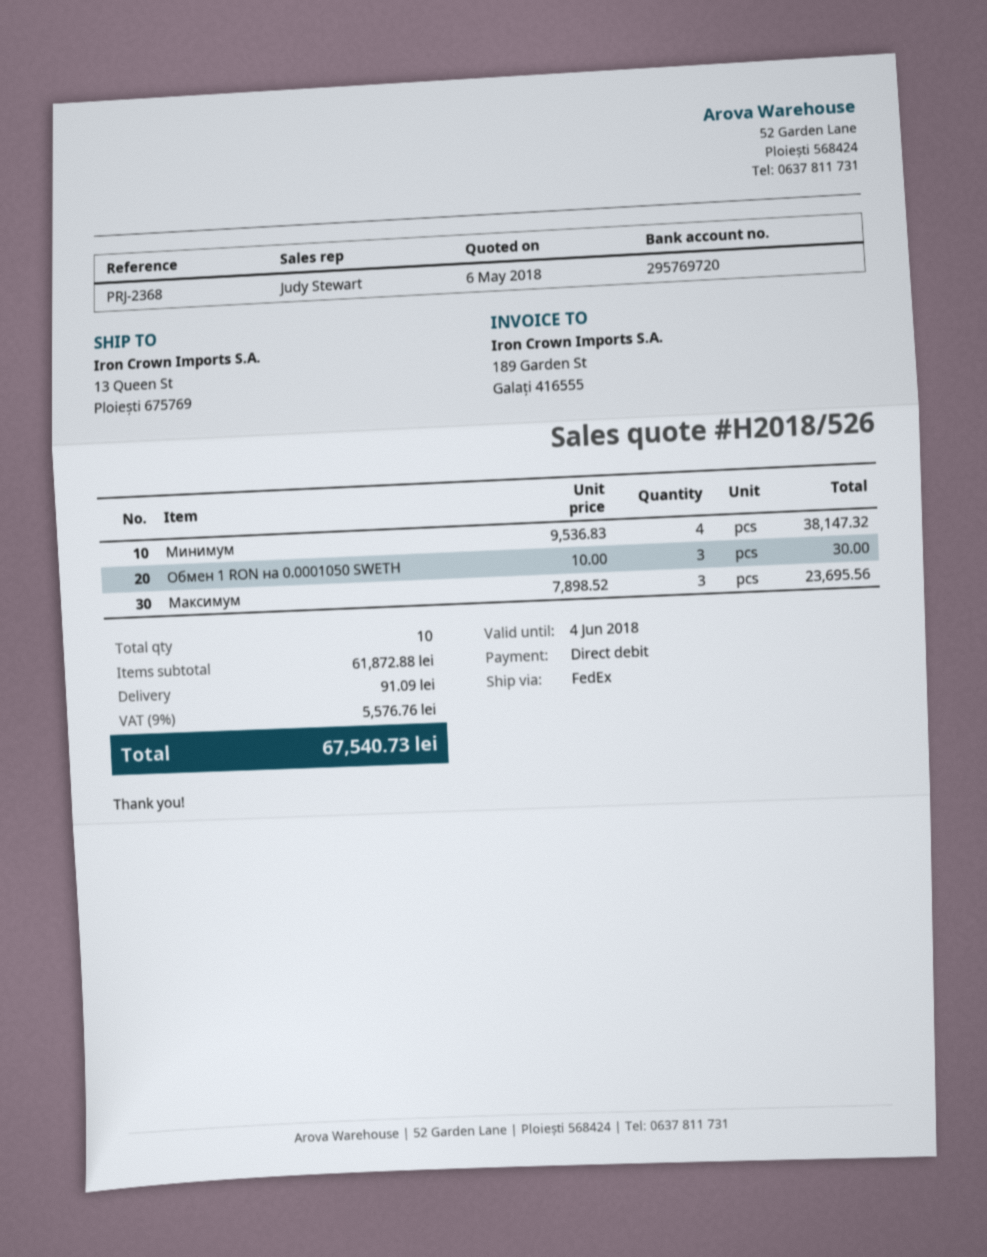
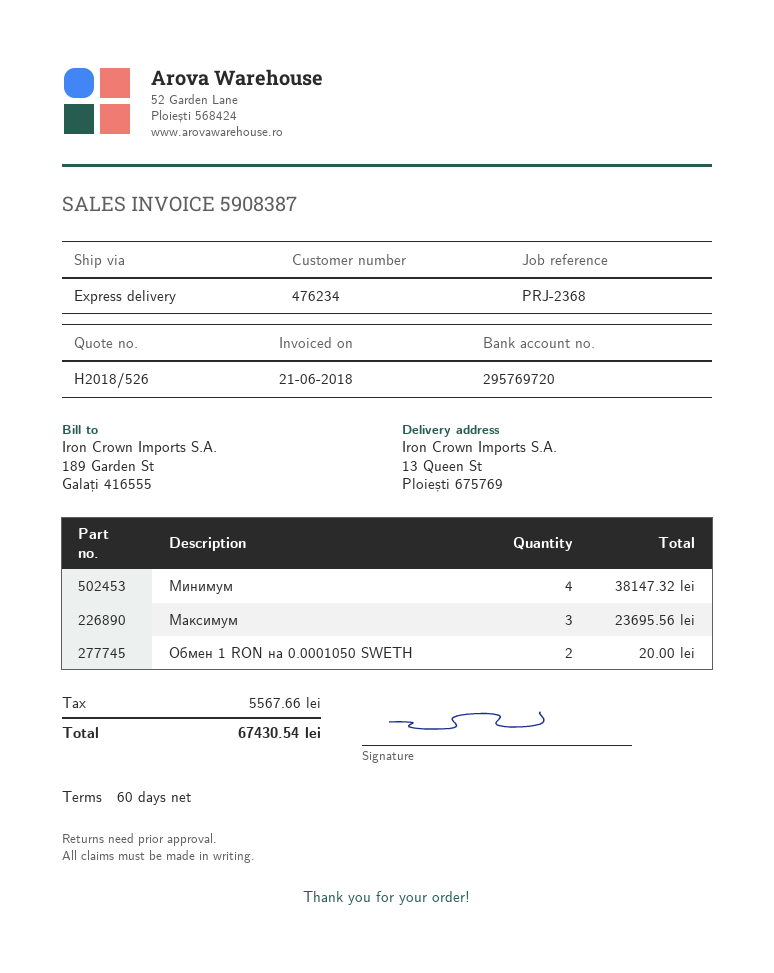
shipping method: FedEx -> express
Обмен 1 RON на 0.0001050 SWETH: 3 for 30.00 -> 2 for 20.00
shipping: 91.09 -> none
tax: 5576.76 -> 5567.66
total: 67540.73 -> 67430.54

